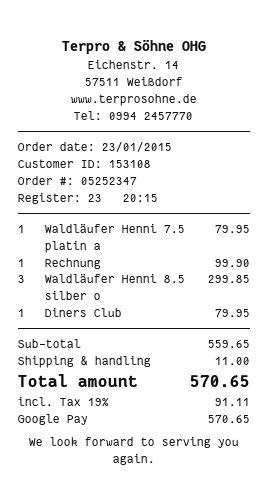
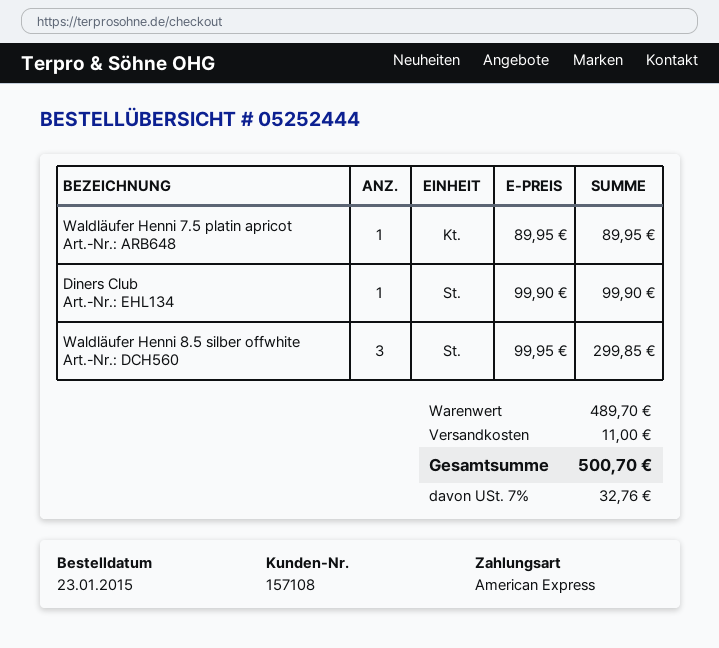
order number: 05252347 -> 05252444
customer number: 153108 -> 157108
payment method: Google Pay -> American Express
Waldläufer Henni 7.5 platin a: 1 for 79.95 -> 1 for 89.95
Rechnung: 1 for 99.90 -> none
Diners Club: 1 for 79.95 -> 1 for 99.90
subtotal: 559.65 -> 489.70
tax: 19% = 91.11 -> 7% = 32.76
total: 570.65 -> 500.70

